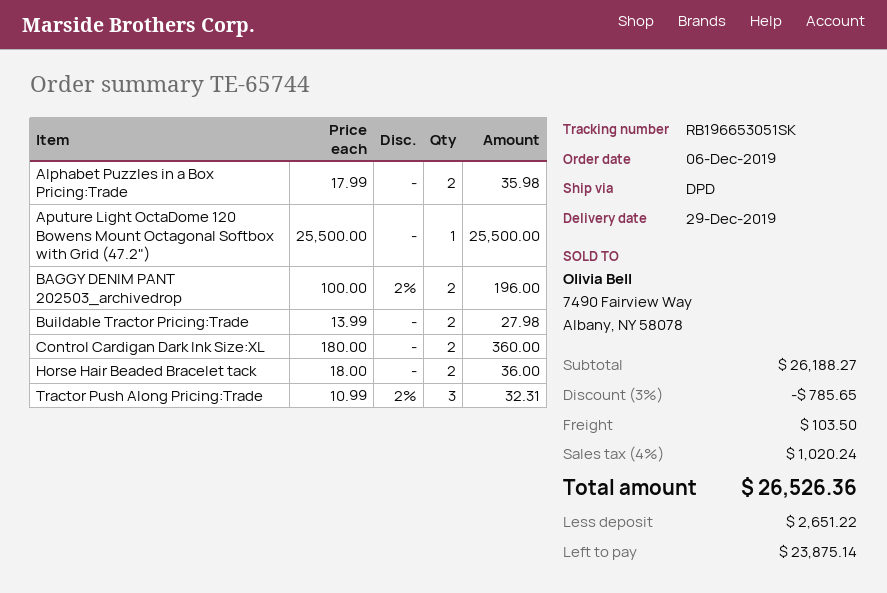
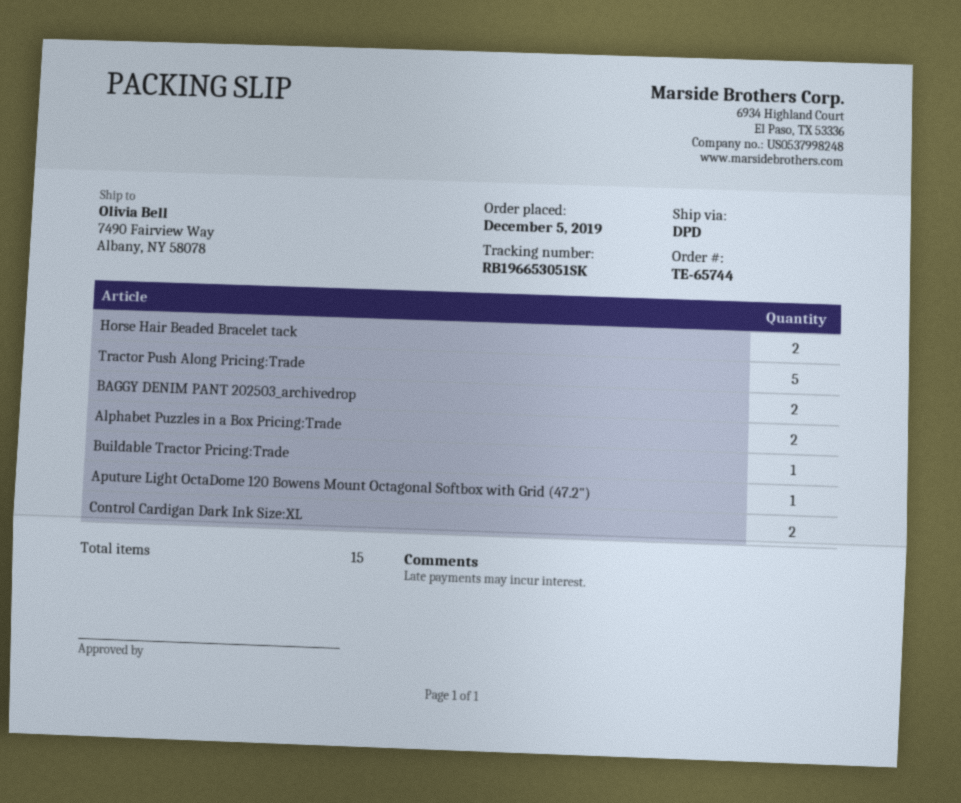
order date: 2019-12-06 -> 2019-12-05
Buildable Tractor Pricing:Trade: 2 -> 1
Tractor Push Along Pricing:Trade: 3 -> 5

